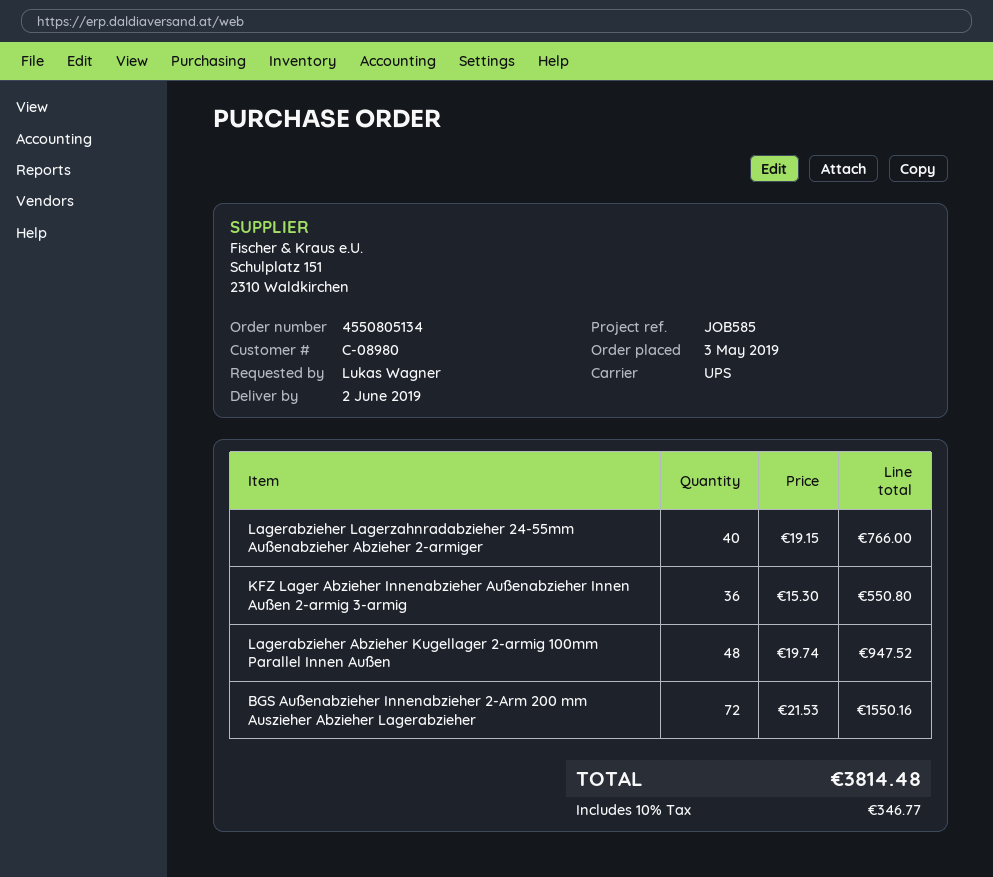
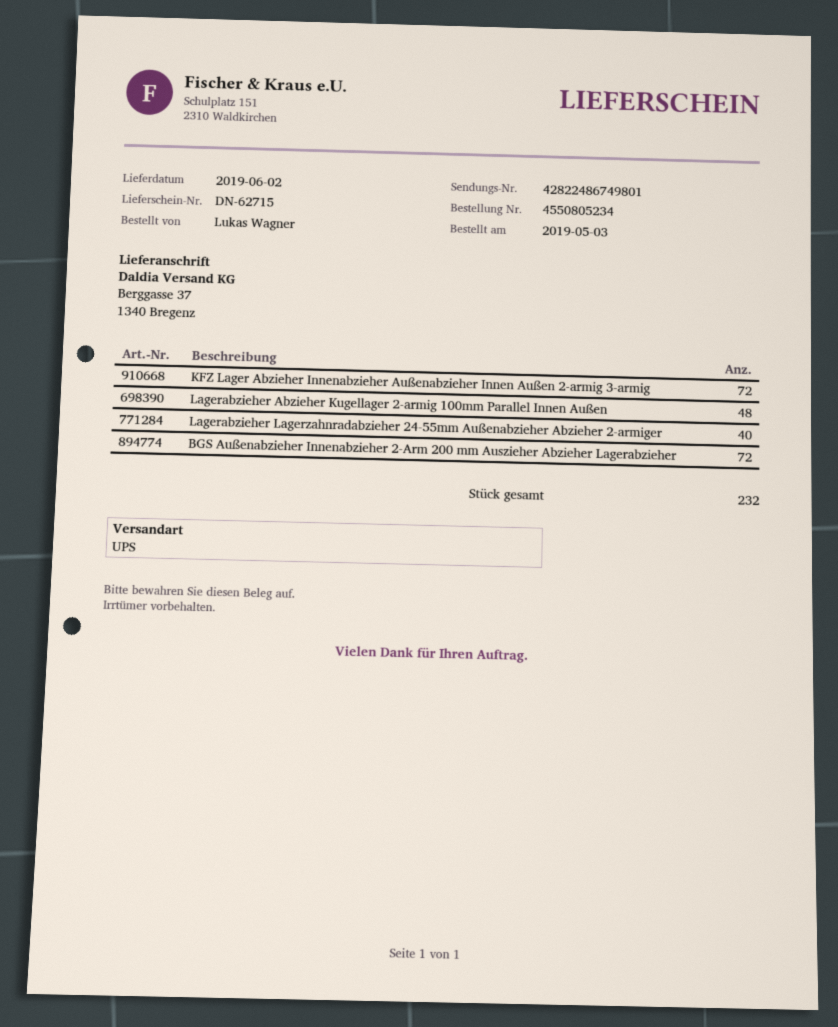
order number: 4550805134 -> 4550805234
KFZ Lager Abzieher Innenabzieher Außenabzieher Innen Außen 2-armig 3-armig: 36 -> 72

